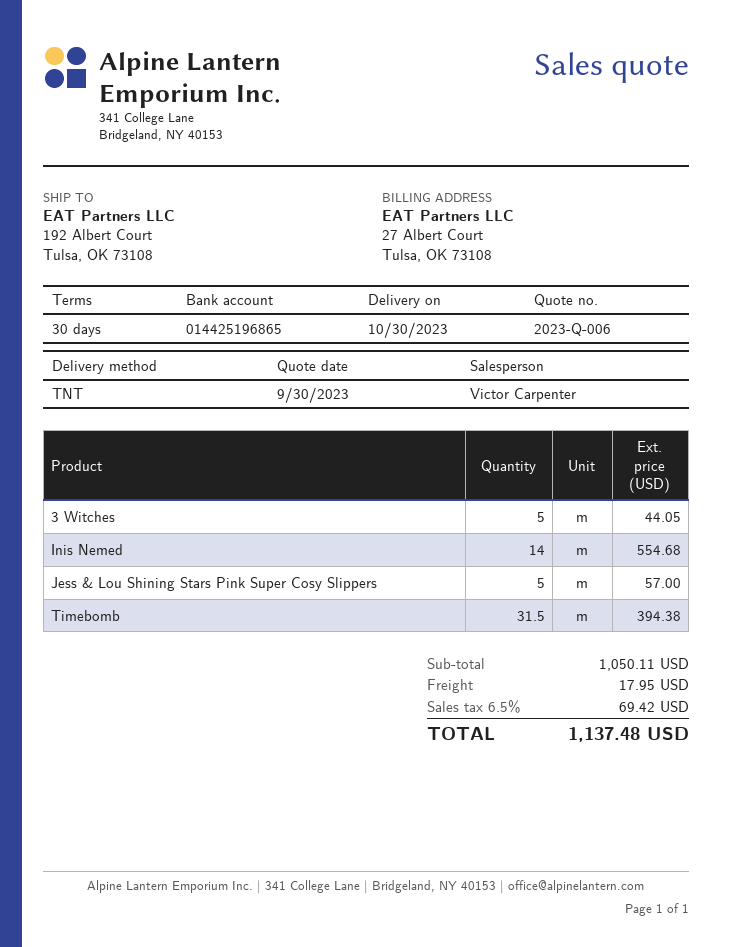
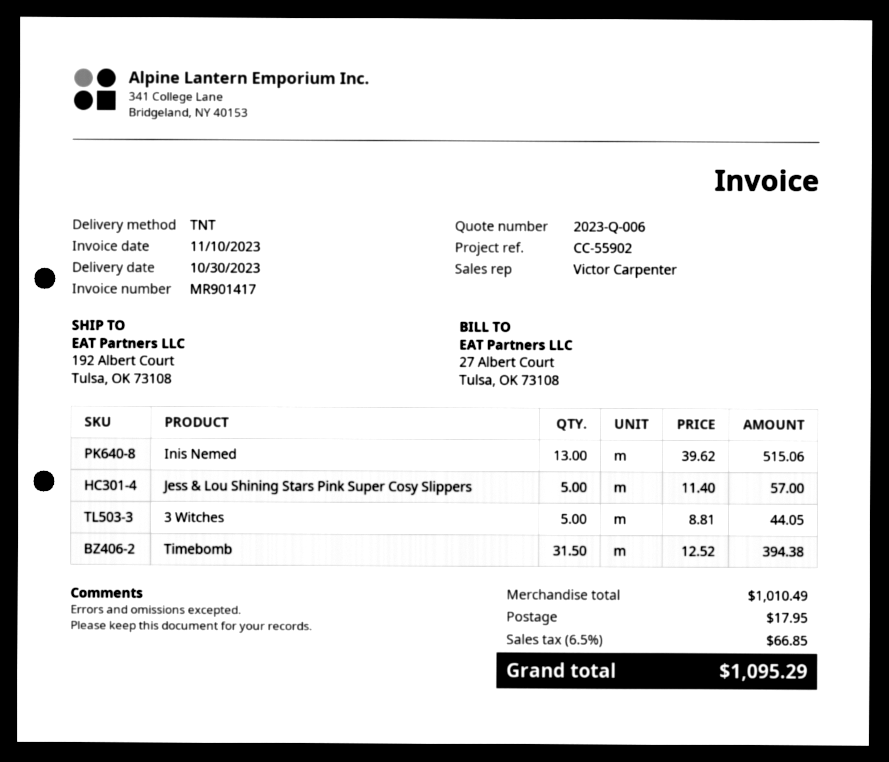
Inis Nemed: 14 for 554.68 -> 13 for 515.06
subtotal: 1050.11 -> 1010.49
tax: 6.5% = 69.42 -> 6.5% = 66.85
total: 1137.48 -> 1095.29

